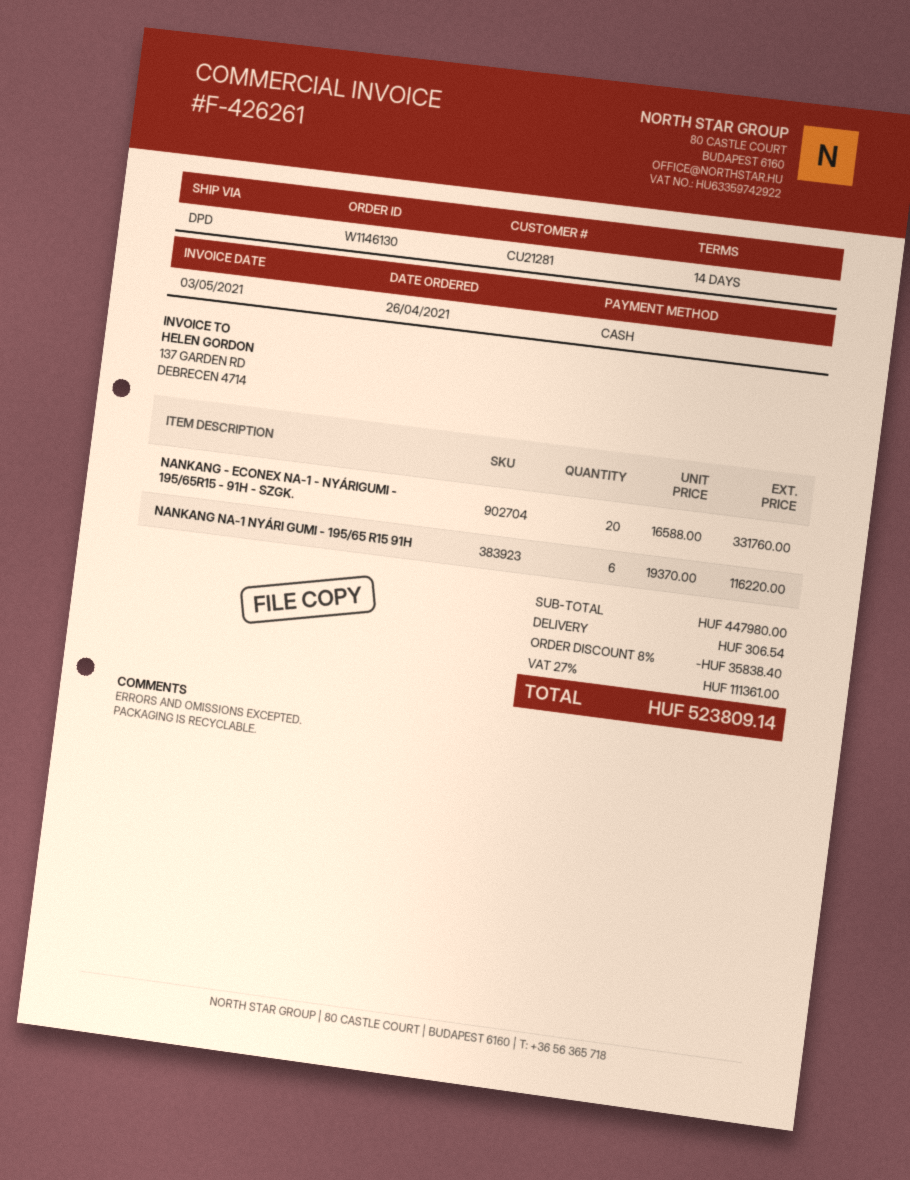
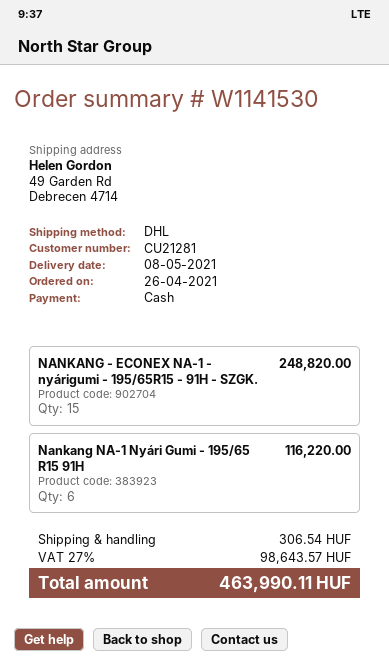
order number: W1146130 -> W1141530
shipping method: DPD -> DHL
NANKANG - ECONEX NA-1 - NYÁRIGUMI - 195/65R15 - 91H - SZGK.: 20 for 331760.00 -> 15 for 248820.00
discount: 8% = 35838.40 -> none
tax: 27% = 111361.00 -> 27% = 98643.57
total: 523809.14 -> 463990.11

